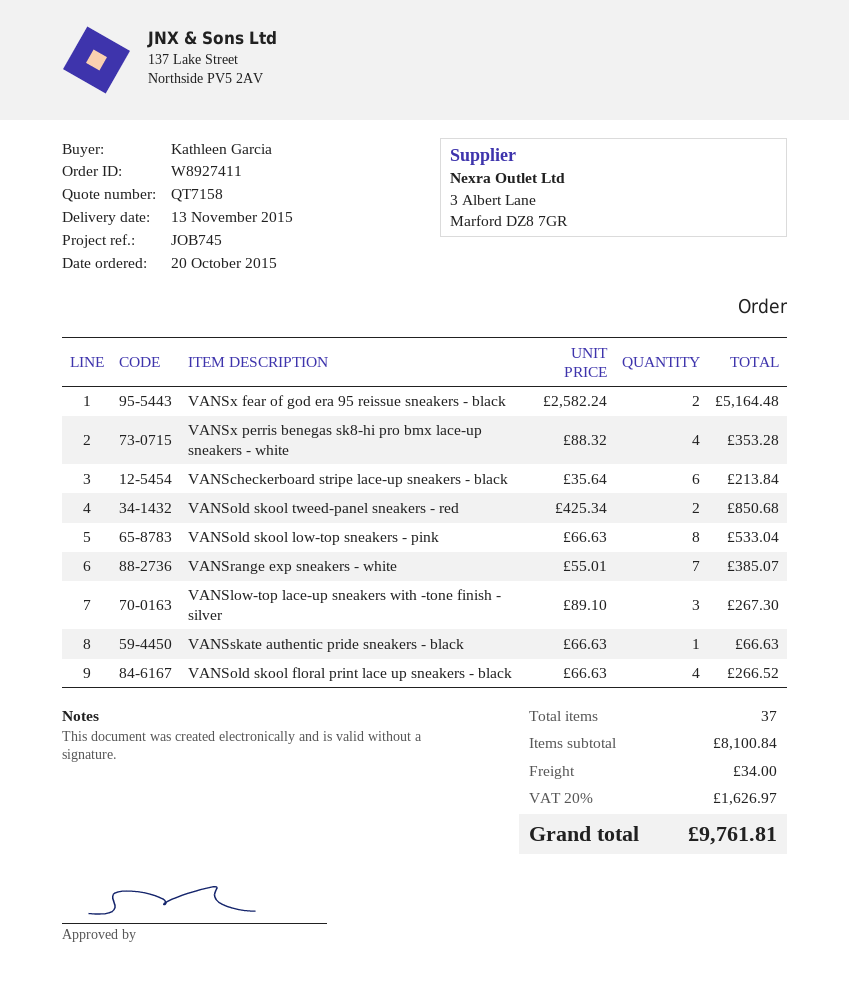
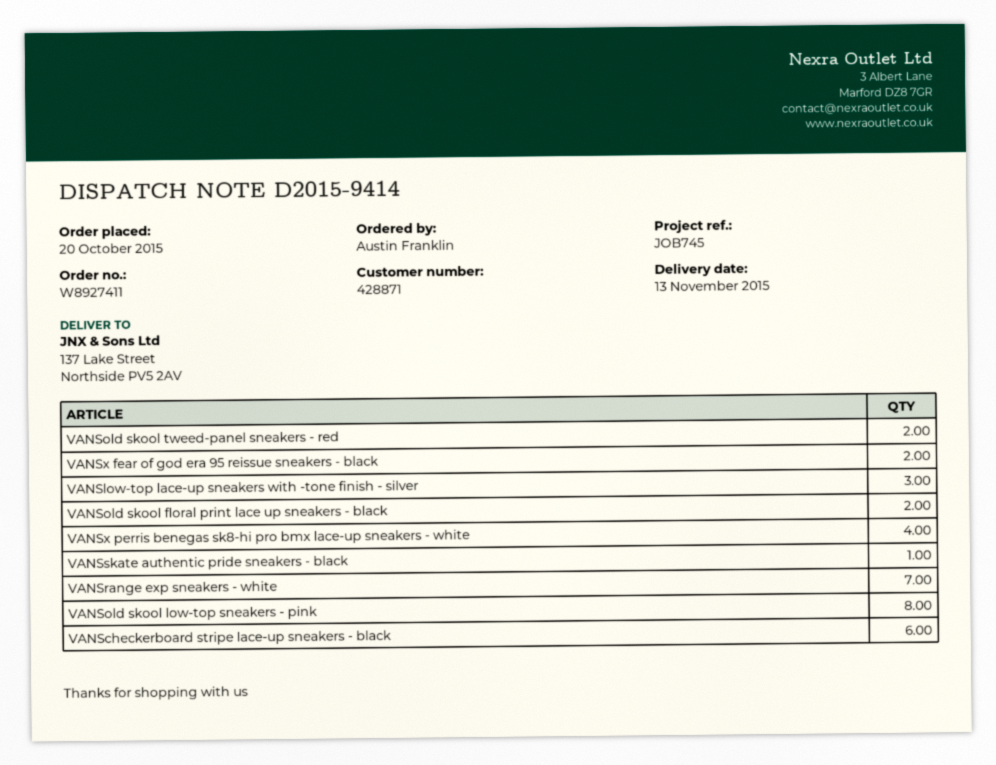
ordered by: Kathleen Garcia -> Austin Franklin
VANSold skool floral print lace up sneakers - black: 4 -> 2

